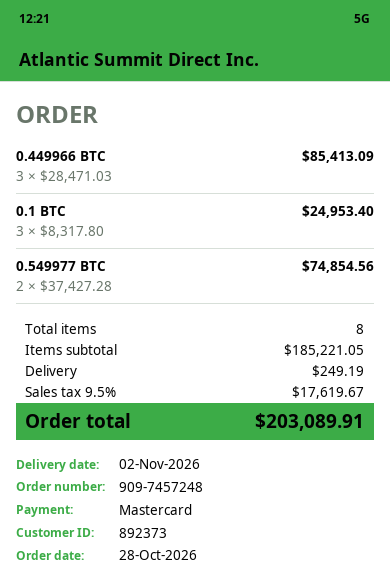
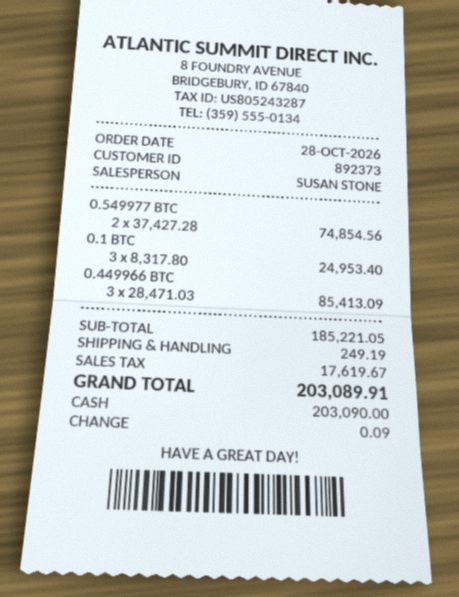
payment method: Mastercard -> cash

